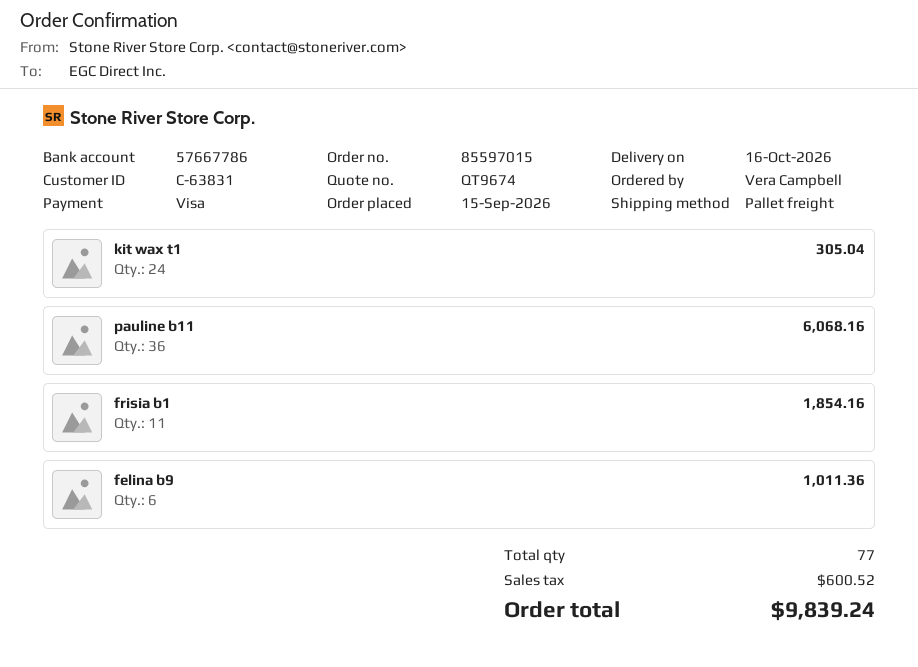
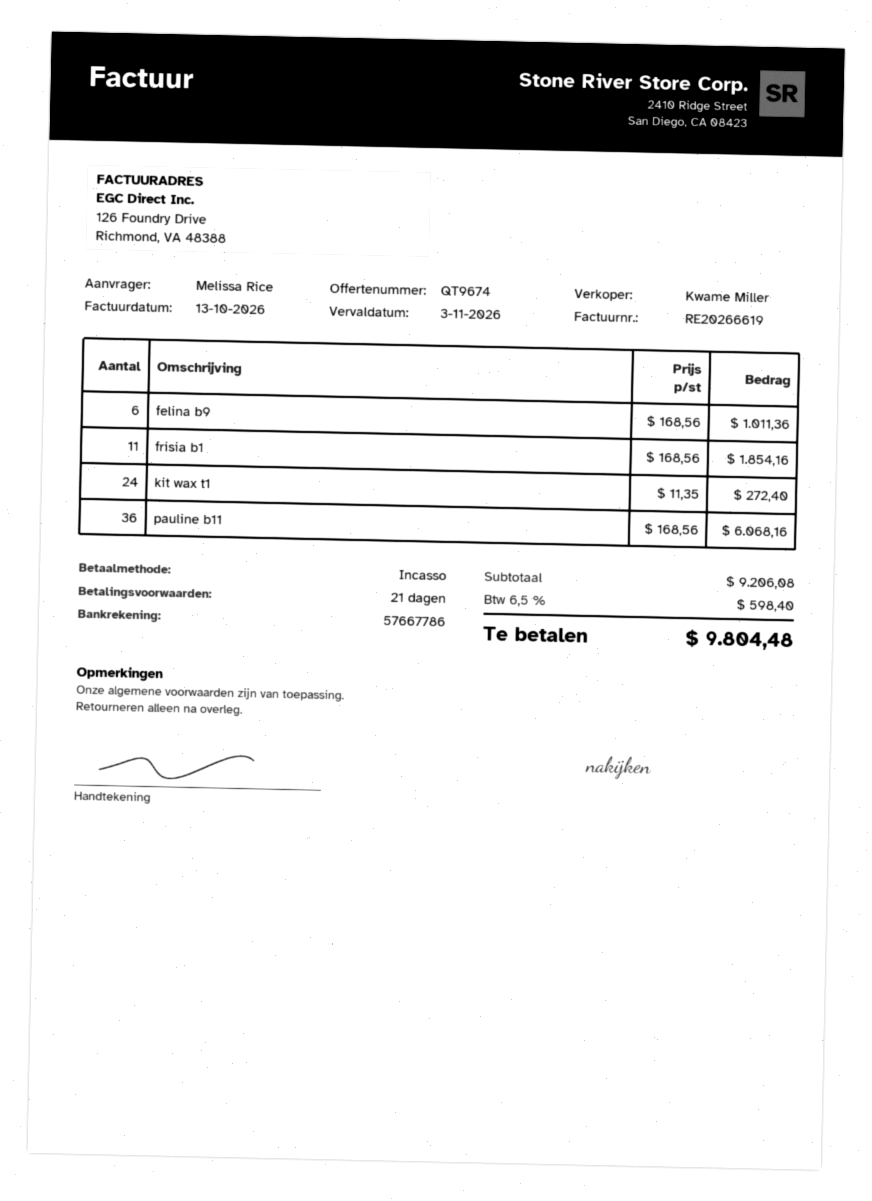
ordered by: Vera Campbell -> Melissa Rice
payment method: Visa -> direct debit
kit wax t1: 24 for 305.04 -> 24 for 272.40
tax: 600.52 -> 598.40
total: 9839.24 -> 9804.48

